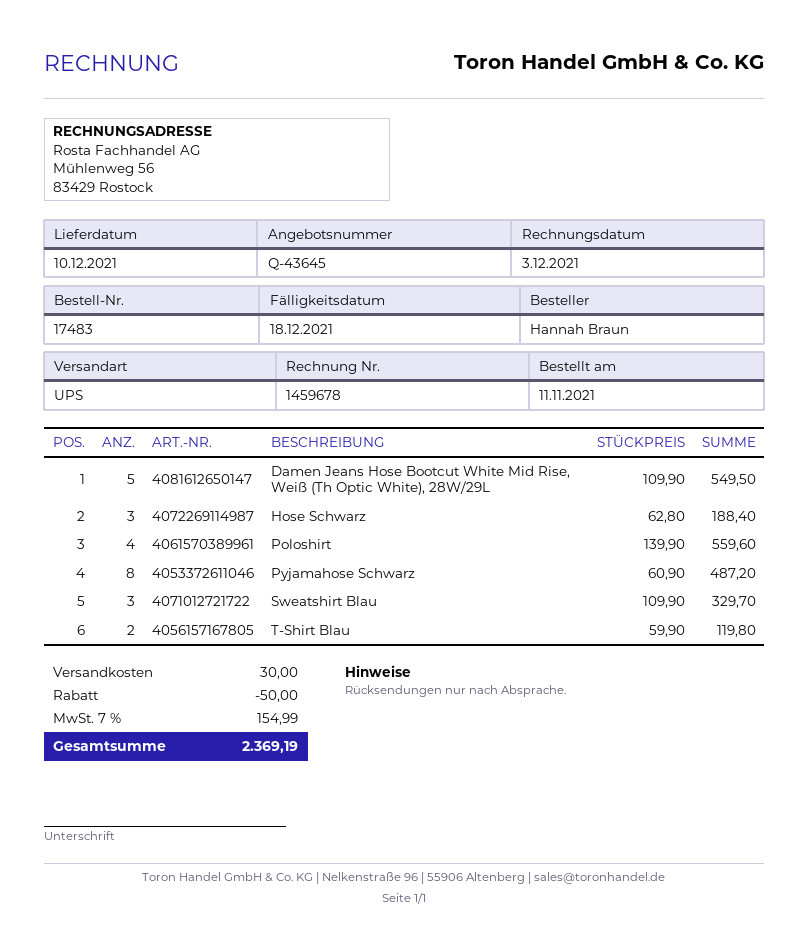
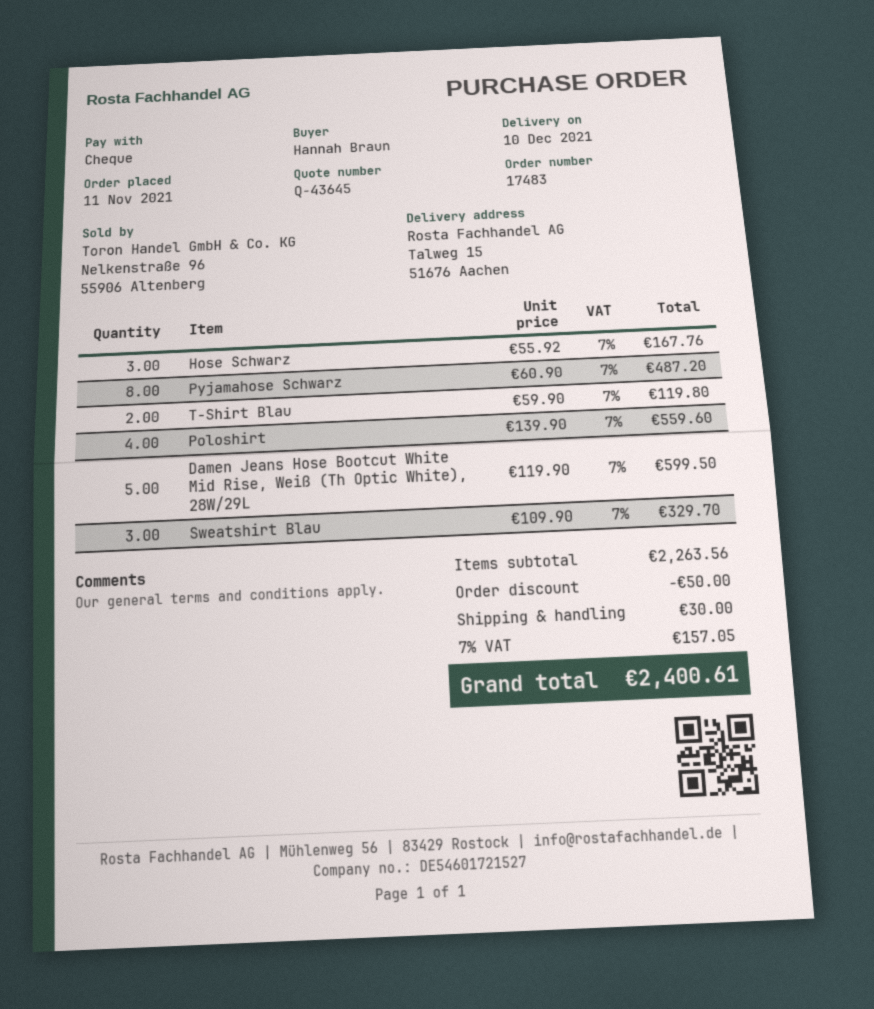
Damen Jeans Hose Bootcut White Mid Rise, Weiß (Th Optic White), 28W/29L: 5 x 109.90 = 549.50 -> 5 x 119.90 = 599.50
Hose Schwarz: 3 x 62.80 = 188.40 -> 3 x 55.92 = 167.76
tax: 7% = 154.99 -> 7% = 157.05
total: 2369.19 -> 2400.61

